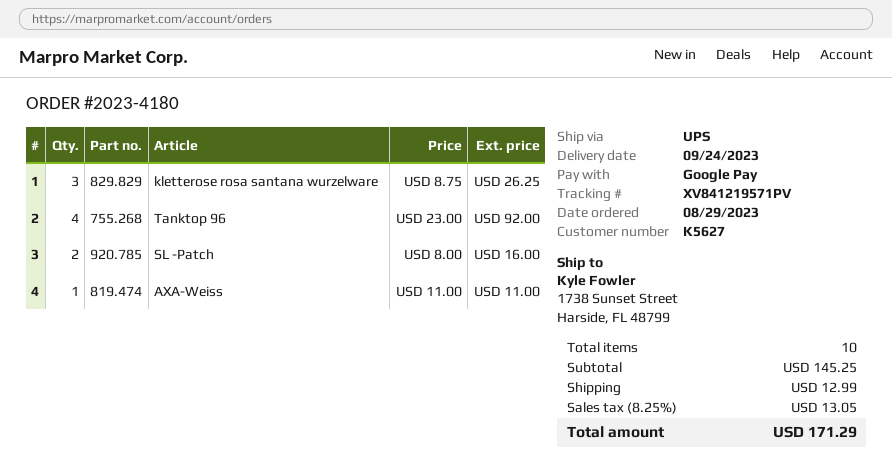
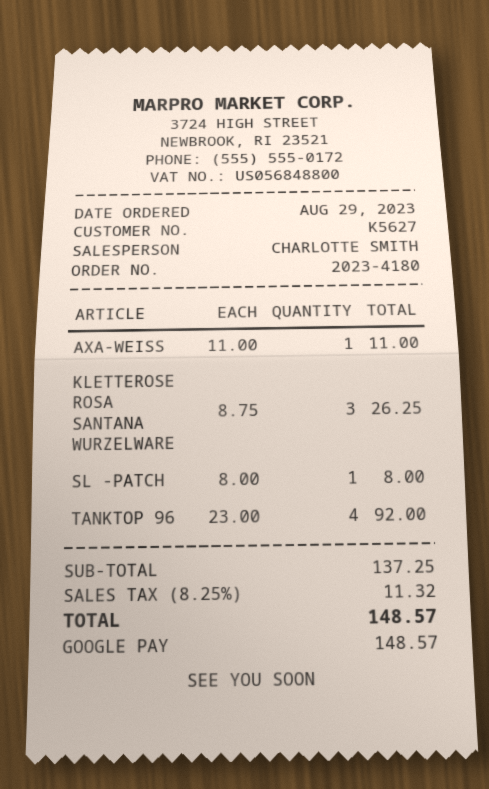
SL -Patch: 2 x 8.00 = 16.00 -> 1 x 8.00 = 8.00
subtotal: 145.25 -> 137.25
shipping: 12.99 -> none
tax: 8.25% = 13.05 -> 8.25% = 11.32
total: 171.29 -> 148.57

